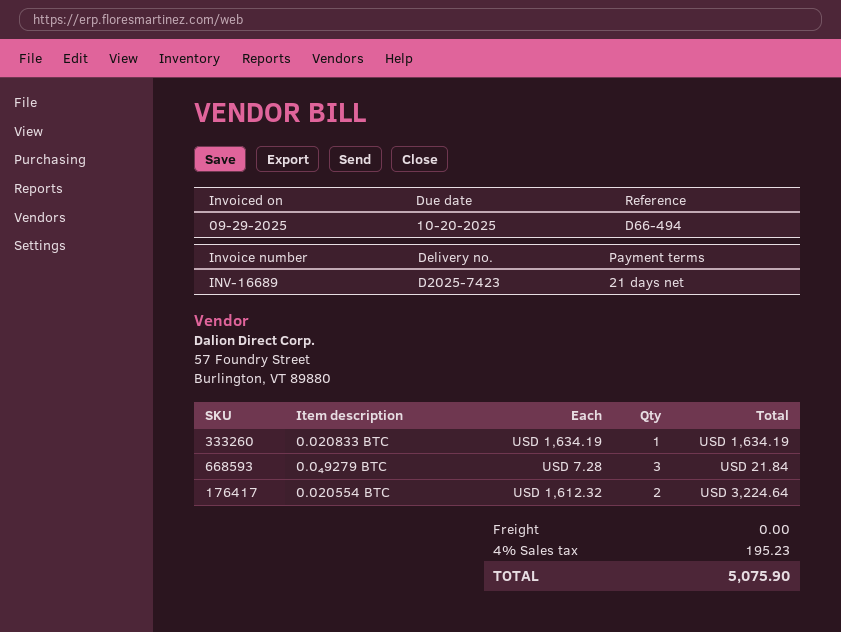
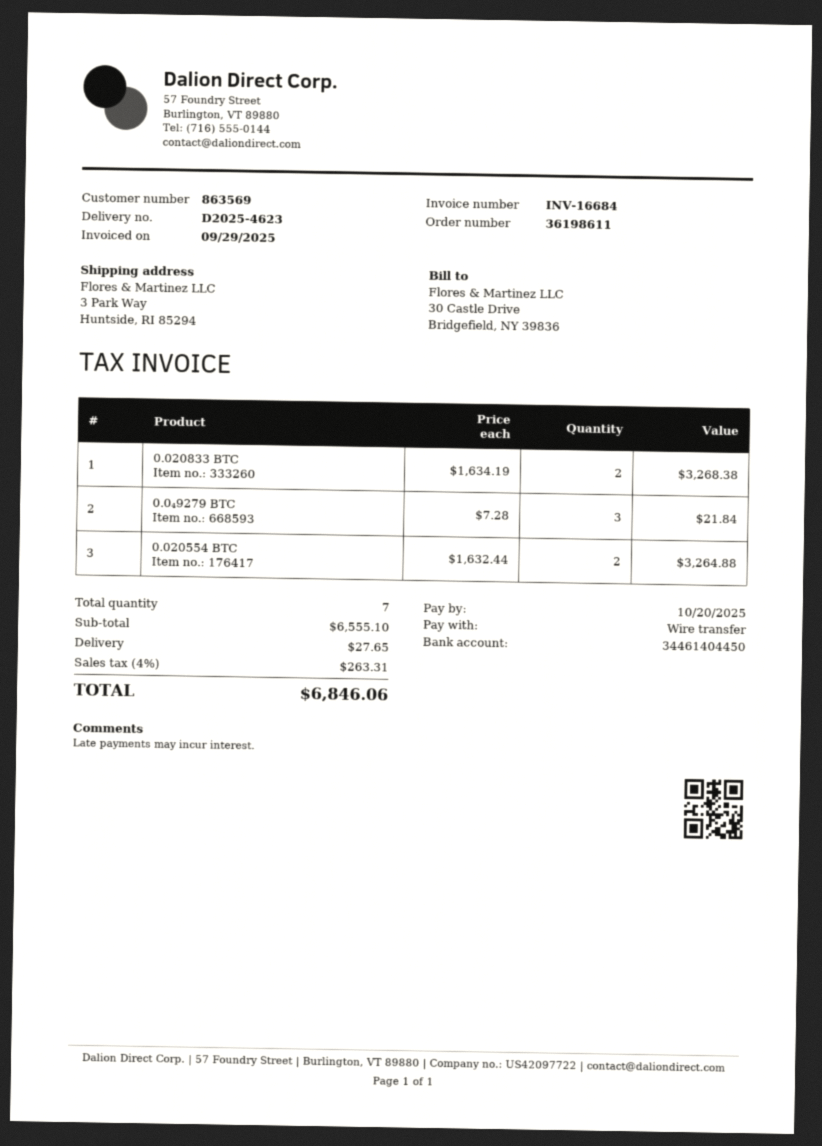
delivery note number: D2025-7423 -> D2025-4623
invoice number: INV-16689 -> INV-16684
0.020833 BTC: 1 x 1634.19 = 1634.19 -> 2 x 1634.19 = 3268.38
0.020554 BTC: 2 x 1612.32 = 3224.64 -> 2 x 1632.44 = 3264.88
shipping: 0.00 -> 27.65
tax: 4% = 195.23 -> 4% = 263.31
total: 5075.90 -> 6846.06

